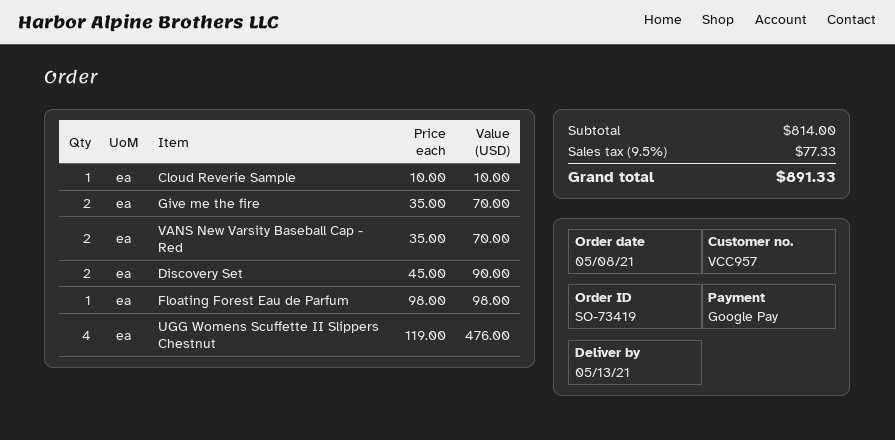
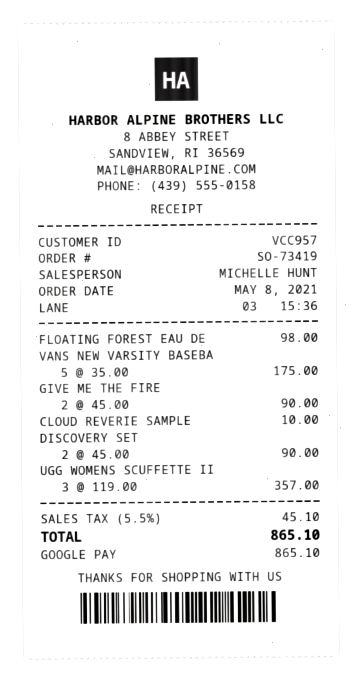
Give me the fire: 2 x 35.00 = 70.00 -> 2 x 45.00 = 90.00
VANS New Varsity Baseball Cap - Red: 2 x 35.00 = 70.00 -> 5 x 35.00 = 175.00
UGG Womens Scuffette II Slippers Chestnut: 4 x 119.00 = 476.00 -> 3 x 119.00 = 357.00
tax: 9.5% = 77.33 -> 5.5% = 45.10
total: 891.33 -> 865.10

